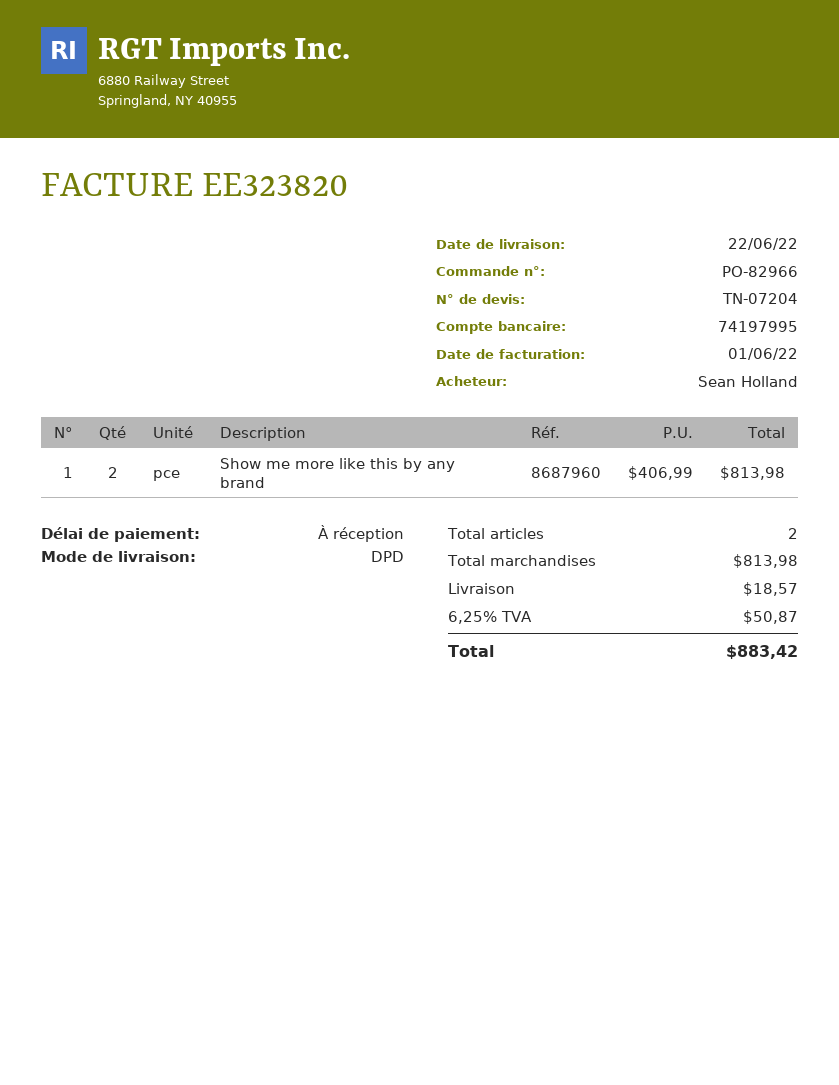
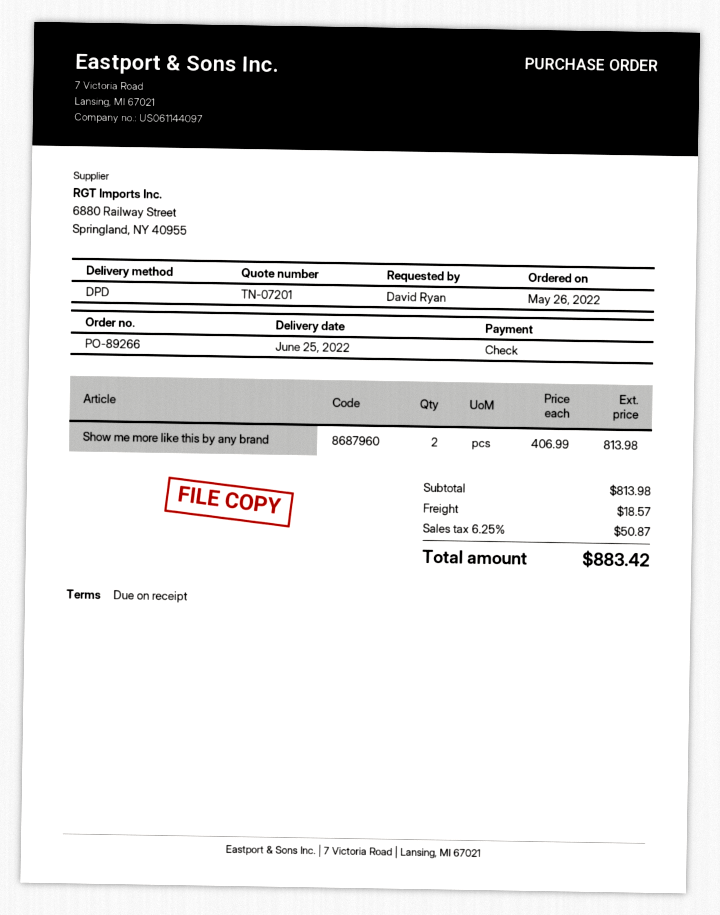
quote number: TN-07204 -> TN-07201
order number: PO-82966 -> PO-89266
delivery date: 2022-06-22 -> 2022-06-25
ordered by: Sean Holland -> David Ryan

